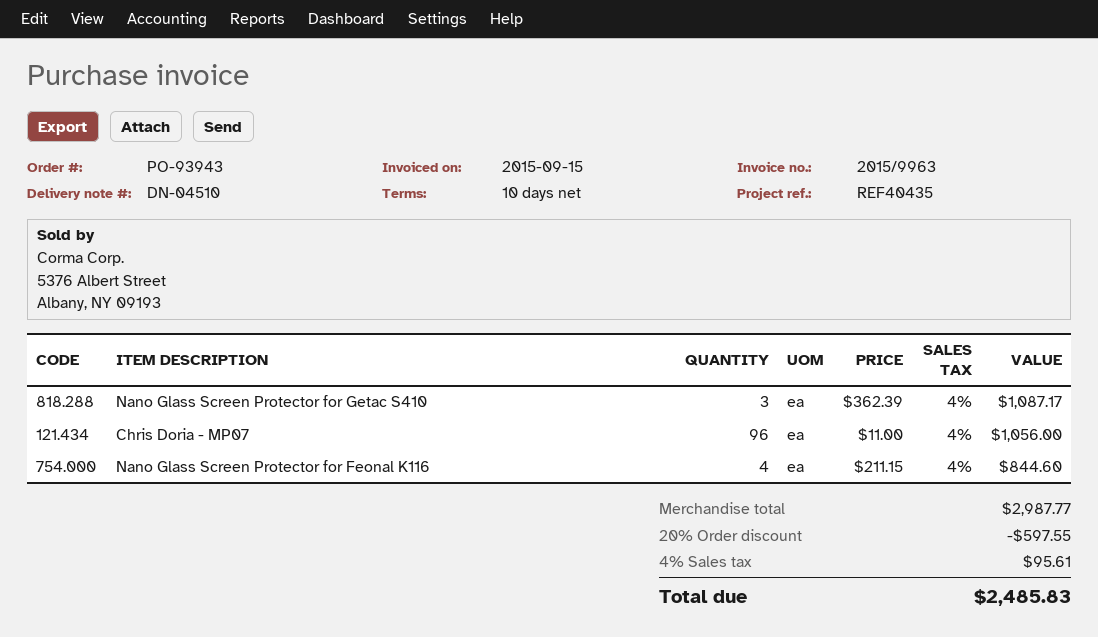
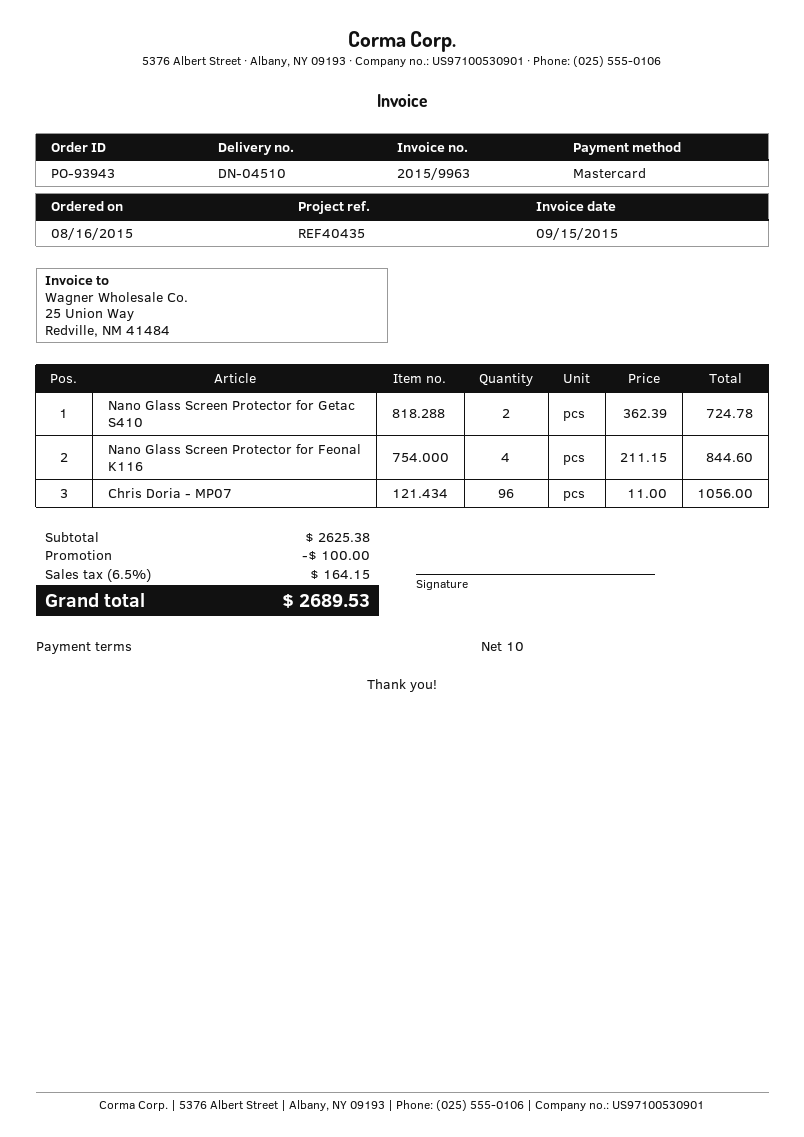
Nano Glass Screen Protector for Getac S410: 3 x 362.39 = 1087.17 -> 2 x 362.39 = 724.78
subtotal: 2987.77 -> 2625.38
discount: 597.55 -> 100.00
tax: 4% = 95.61 -> 6.5% = 164.15
total: 2485.83 -> 2689.53

